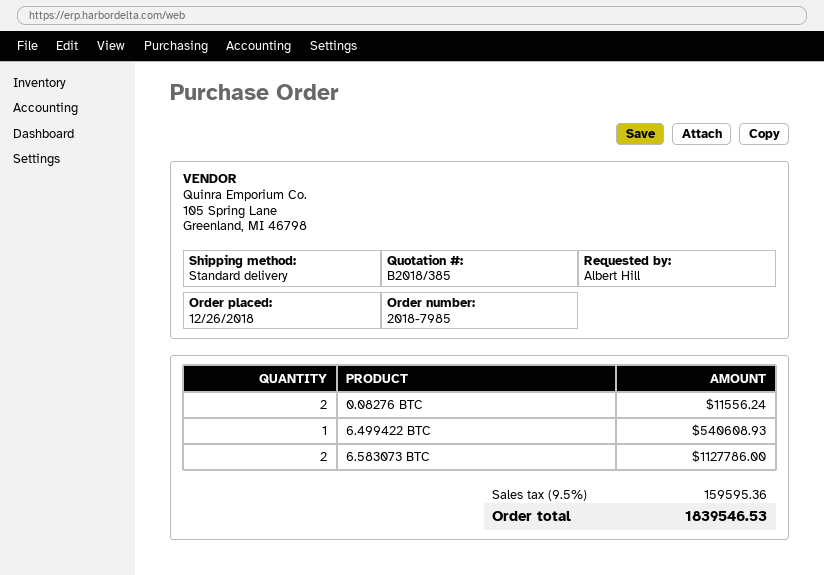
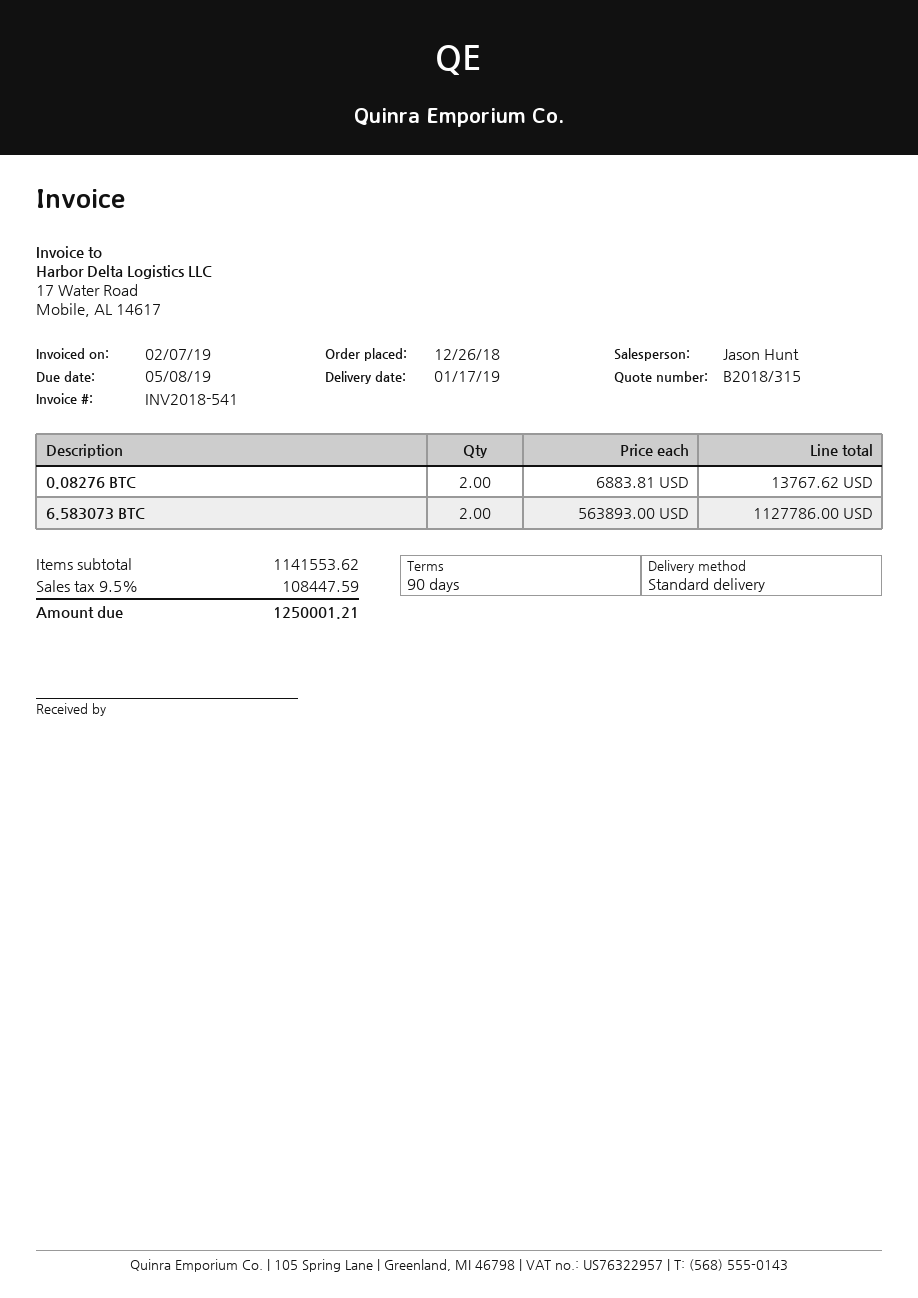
quote number: B2018/385 -> B2018/315
0.08276 BTC: 2 for 11556.24 -> 2 for 13767.62
6.499422 BTC: 1 for 540608.93 -> none
tax: 9.5% = 159595.36 -> 9.5% = 108447.59
total: 1839546.53 -> 1250001.21

